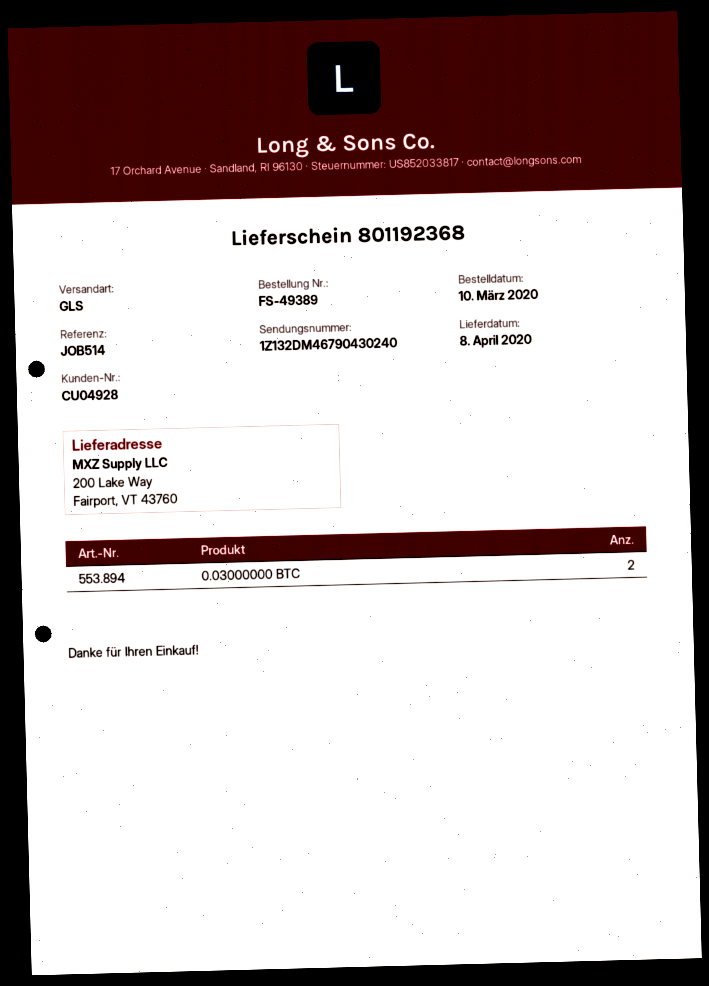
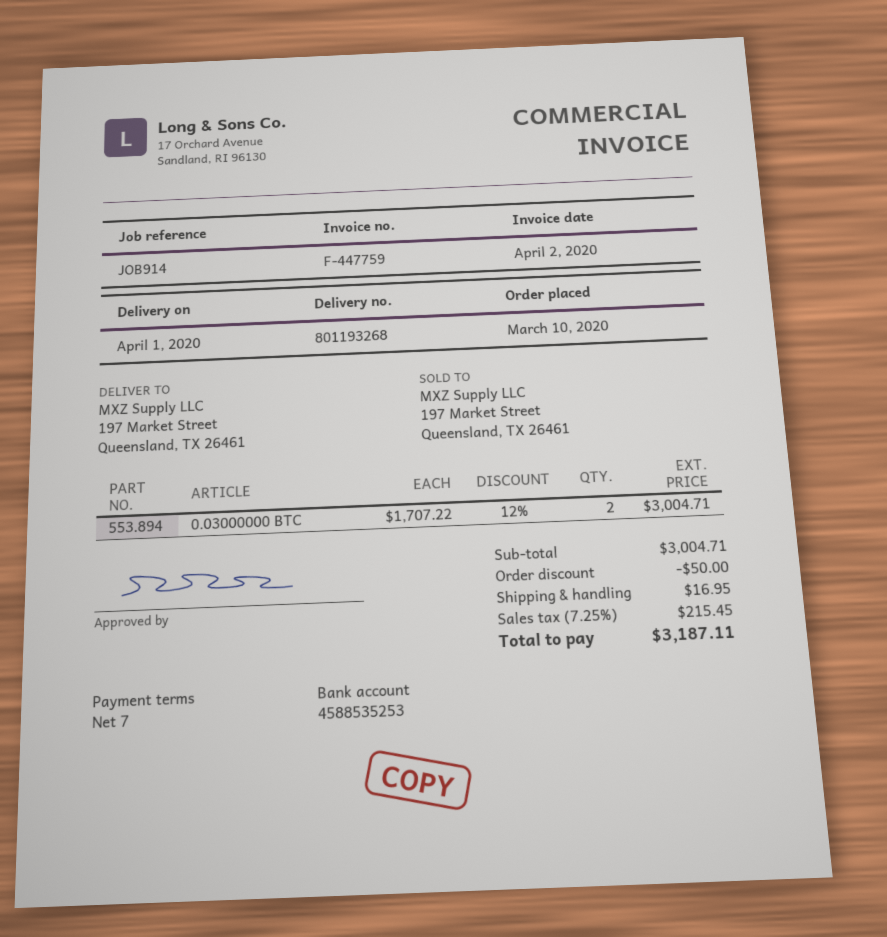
delivery note number: 801192368 -> 801193268
delivery date: 2020-04-08 -> 2020-04-01
reference: JOB514 -> JOB914
ship to: 200 Lake Way, Fairport, VT 43760 -> 197 Market Street, Queensland, TX 26461

